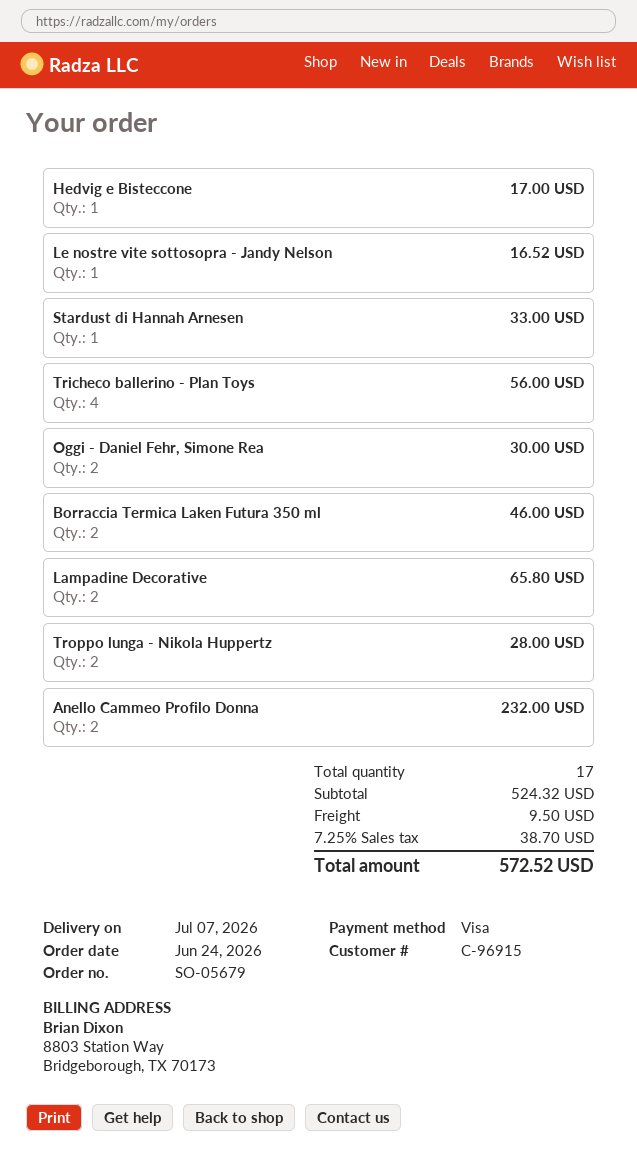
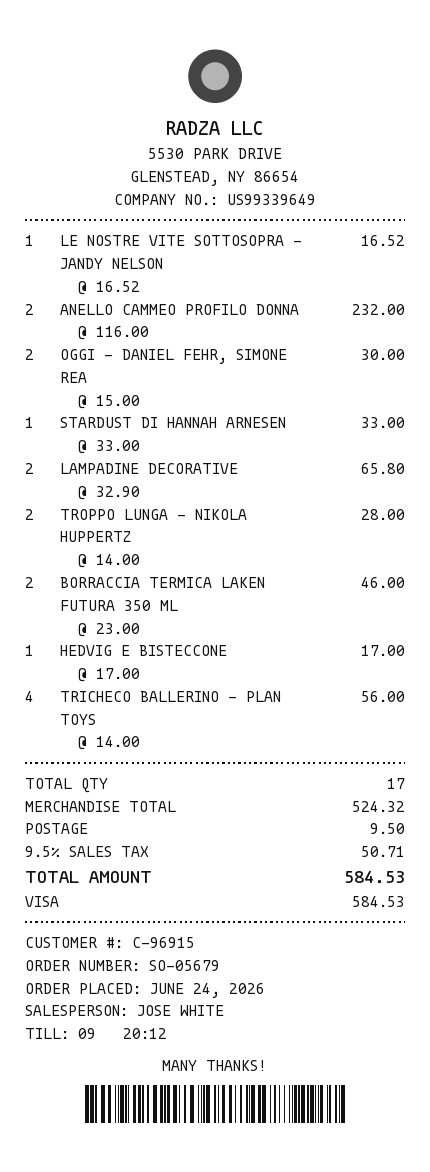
tax: 7.25% = 38.70 -> 9.5% = 50.71
total: 572.52 -> 584.53

